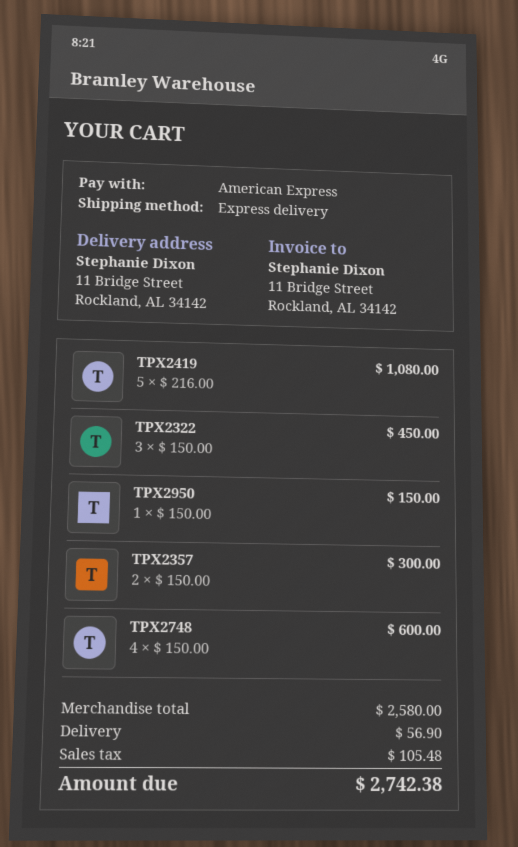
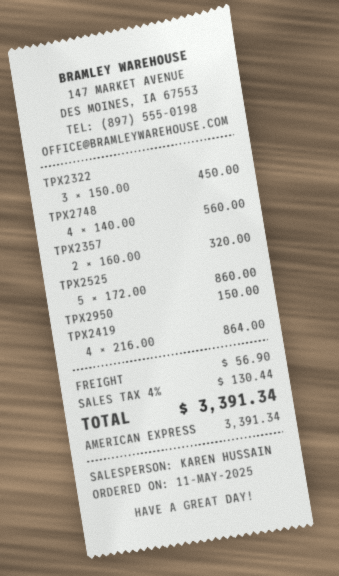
TPX2419: 5 x 216.00 = 1080.00 -> 4 x 216.00 = 864.00
TPX2357: 2 x 150.00 = 300.00 -> 2 x 160.00 = 320.00
TPX2748: 4 x 150.00 = 600.00 -> 4 x 140.00 = 560.00
TPX2525: none -> 5 x 172.00 = 860.00
tax: 105.48 -> 130.44
total: 2742.38 -> 3391.34

